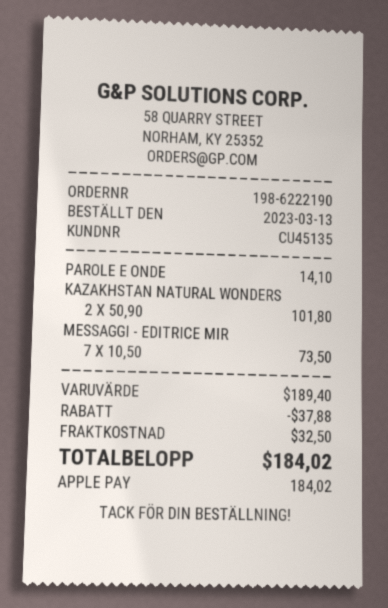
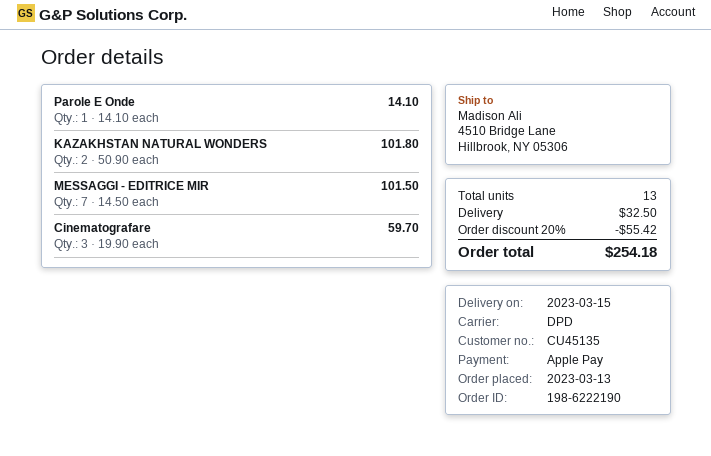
MESSAGGI - EDITRICE MIR: 7 x 10.50 = 73.50 -> 7 x 14.50 = 101.50
Cinematografare: none -> 3 x 19.90 = 59.70
discount: 37.88 -> 55.42
total: 184.02 -> 254.18

